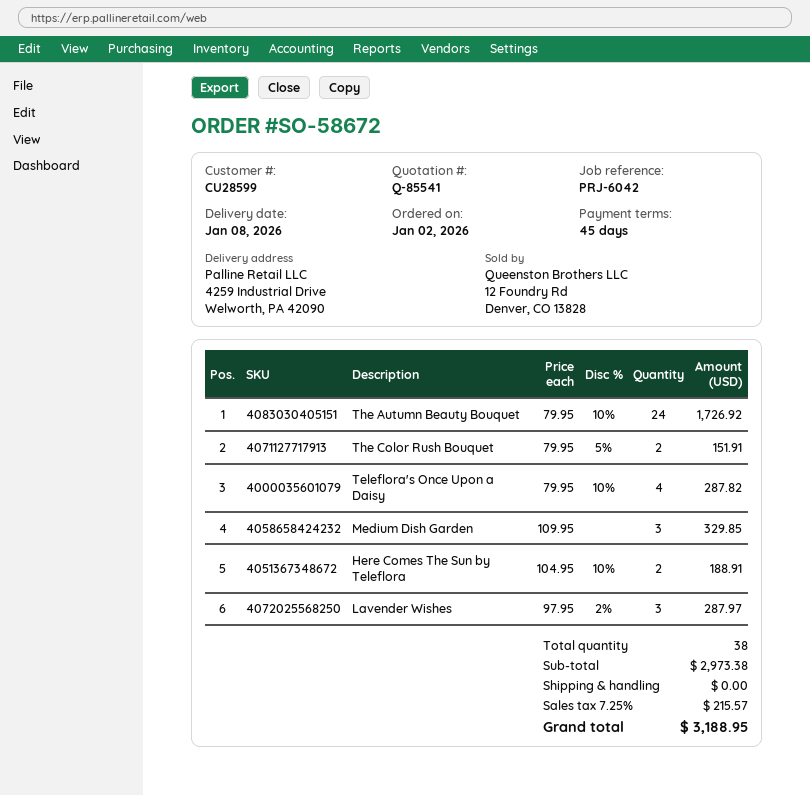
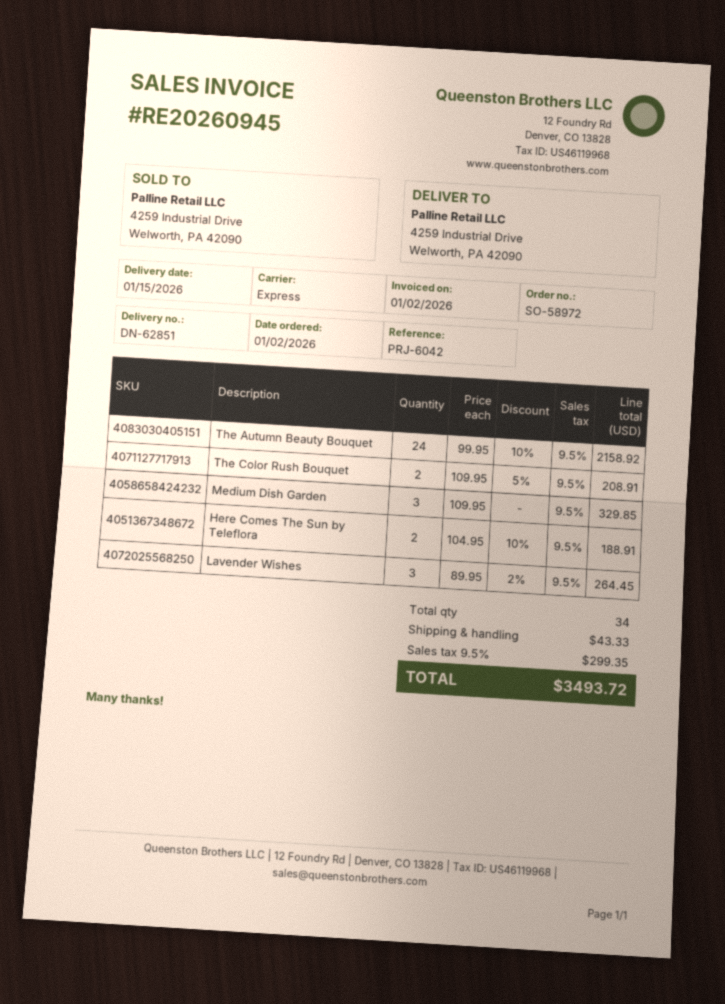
order number: SO-58672 -> SO-58972
delivery date: 2026-01-08 -> 2026-01-15
The Autumn Beauty Bouquet: 24 x 79.95 - 10% = 1726.92 -> 24 x 99.95 - 10% = 2158.92
The Color Rush Bouquet: 2 x 79.95 - 5% = 151.91 -> 2 x 109.95 - 5% = 208.91
Teleflora's Once Upon a Daisy: 4 x 79.95 - 10% = 287.82 -> none
Lavender Wishes: 3 x 97.95 - 2% = 287.97 -> 3 x 89.95 - 2% = 264.45
total quantity: 38 -> 34
shipping: 0.00 -> 43.33
tax: 7.25% = 215.57 -> 9.5% = 299.35
total: 3188.95 -> 3493.72

